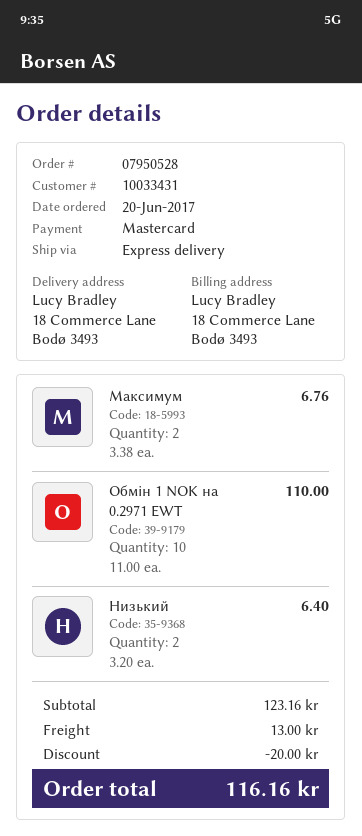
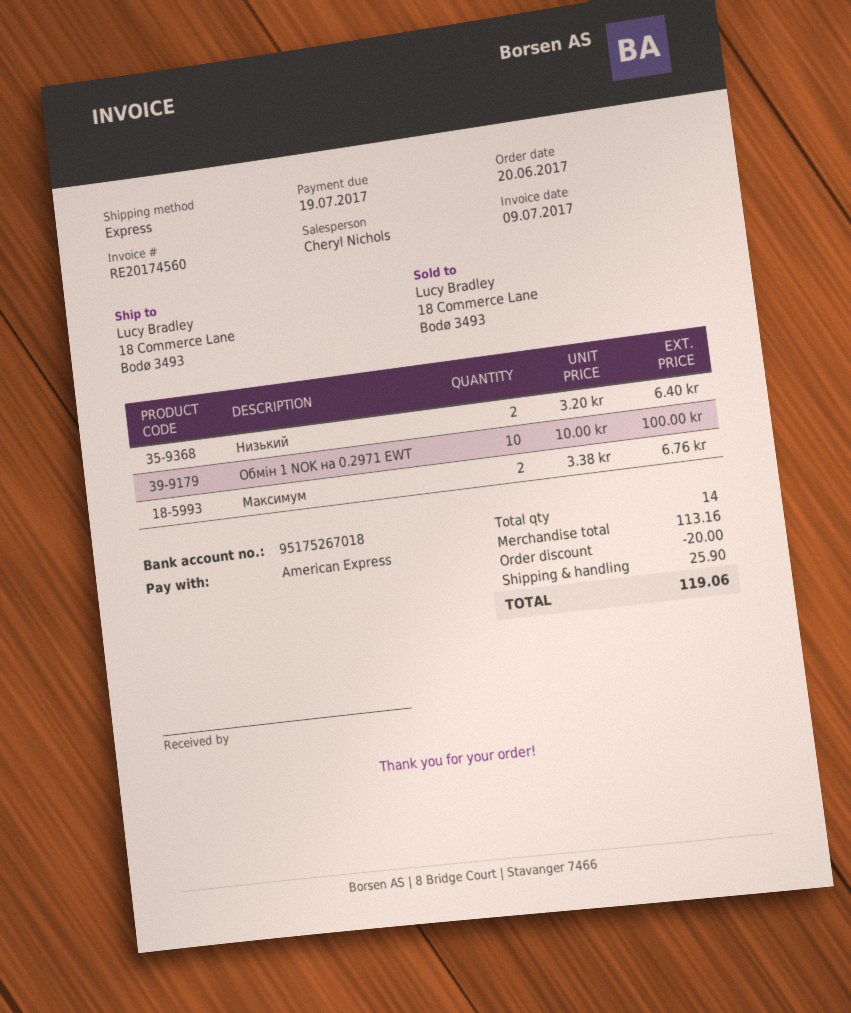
payment method: Mastercard -> American Express
Обмін 1 NOK на 0.2971 EWT: 10 x 11.00 = 110.00 -> 10 x 10.00 = 100.00
subtotal: 123.16 -> 113.16
shipping: 13.00 -> 25.90
total: 116.16 -> 119.06

